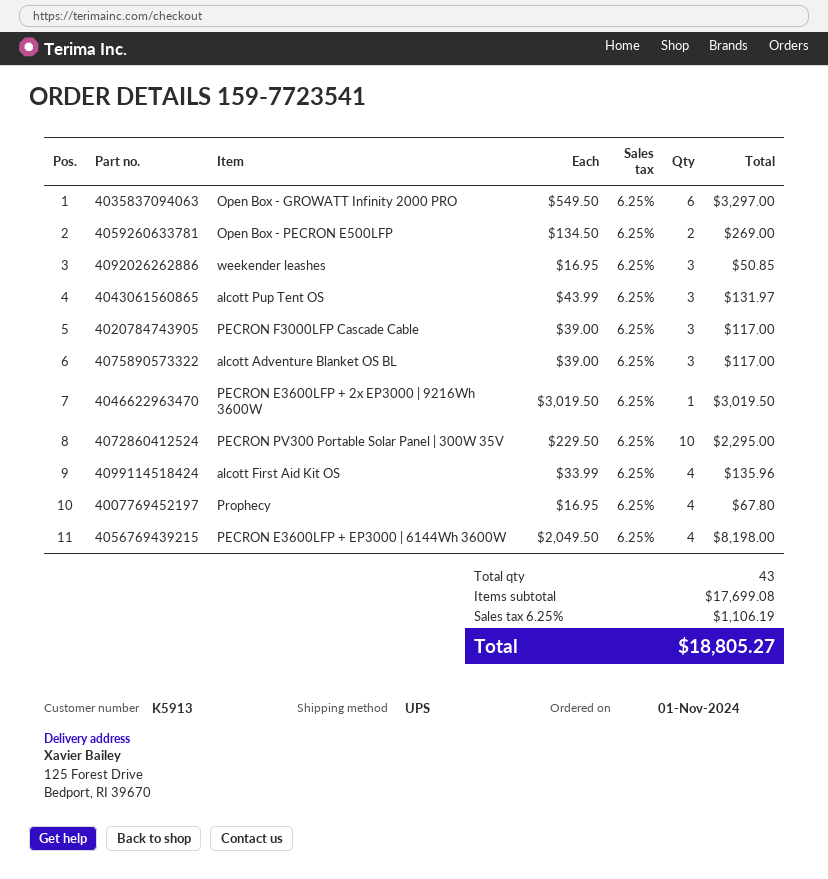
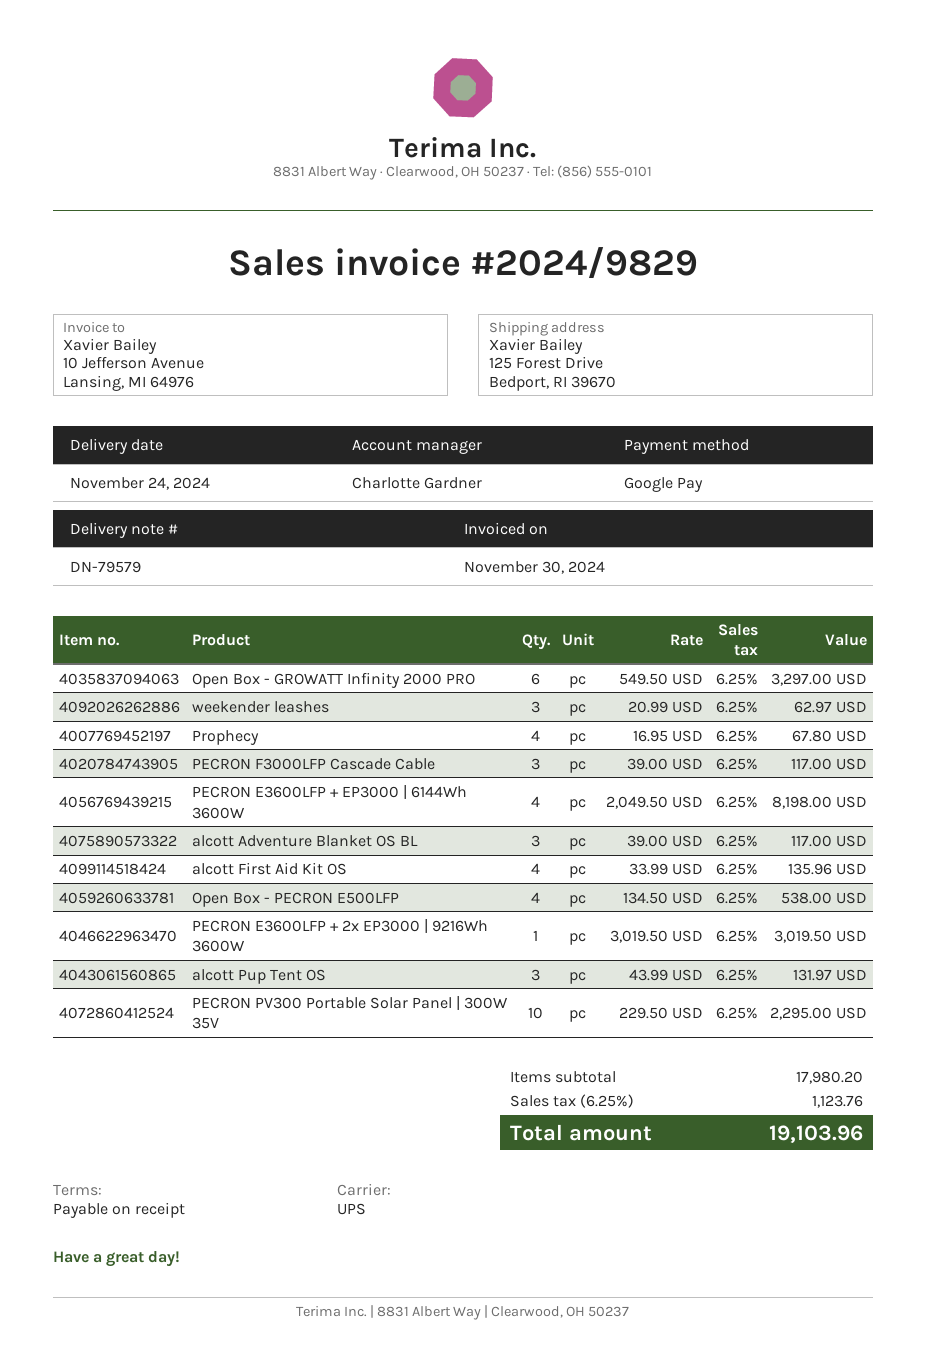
Open Box - PECRON E500LFP: 2 x 134.50 = 269.00 -> 4 x 134.50 = 538.00
weekender leashes: 3 x 16.95 = 50.85 -> 3 x 20.99 = 62.97
subtotal: 17699.08 -> 17980.20
tax: 6.25% = 1106.19 -> 6.25% = 1123.76
total: 18805.27 -> 19103.96

